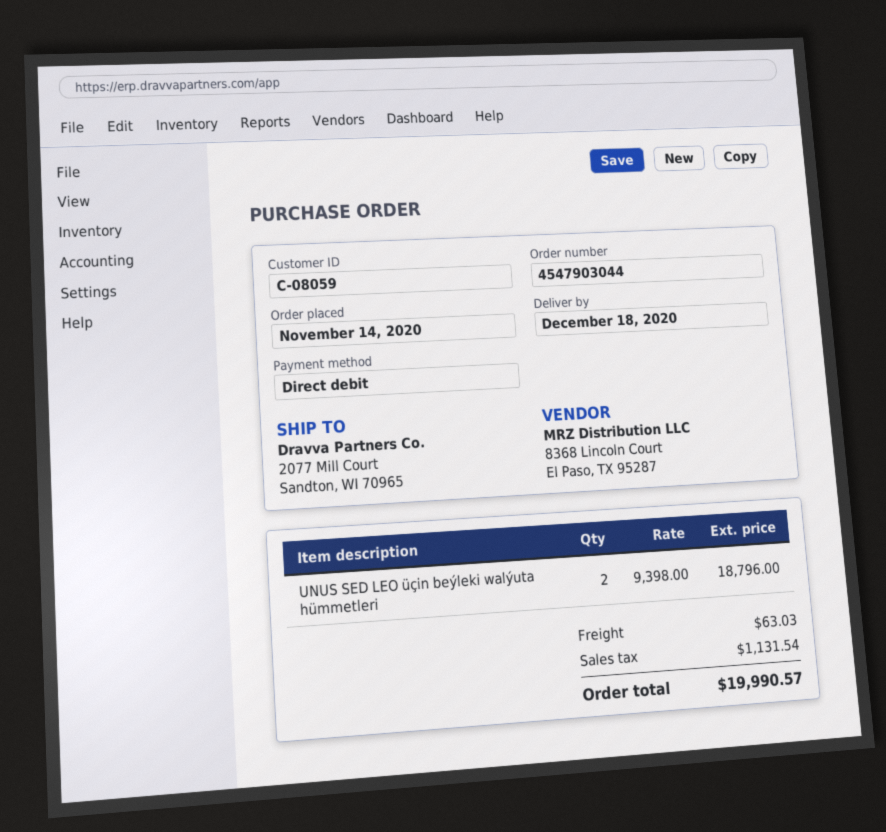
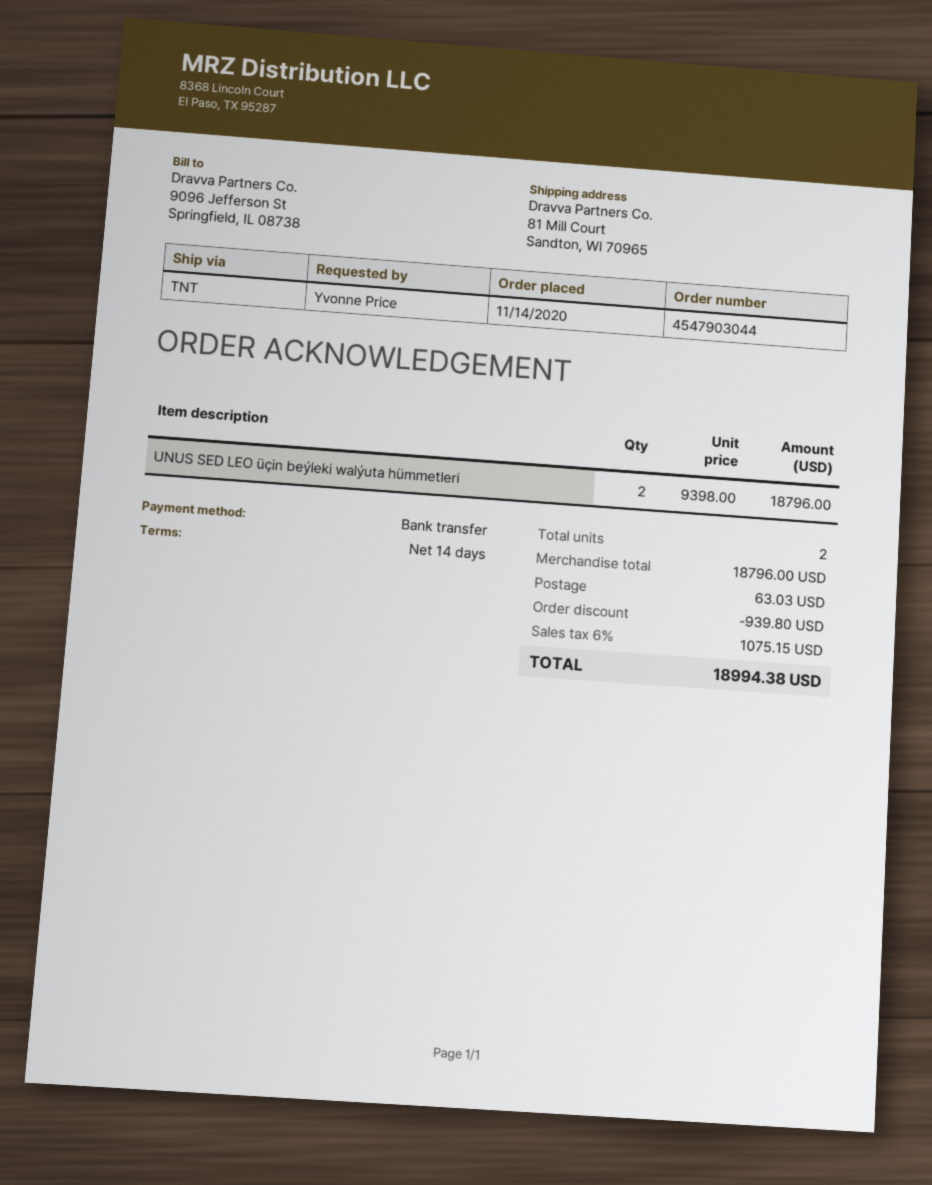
payment method: direct debit -> bank transfer
ship to: 2077 Mill Court, Sandton, WI 70965 -> 81 Mill Court, Sandton, WI 70965
discount: none -> 939.80
tax: 1131.54 -> 1075.15
total: 19990.57 -> 18994.38

